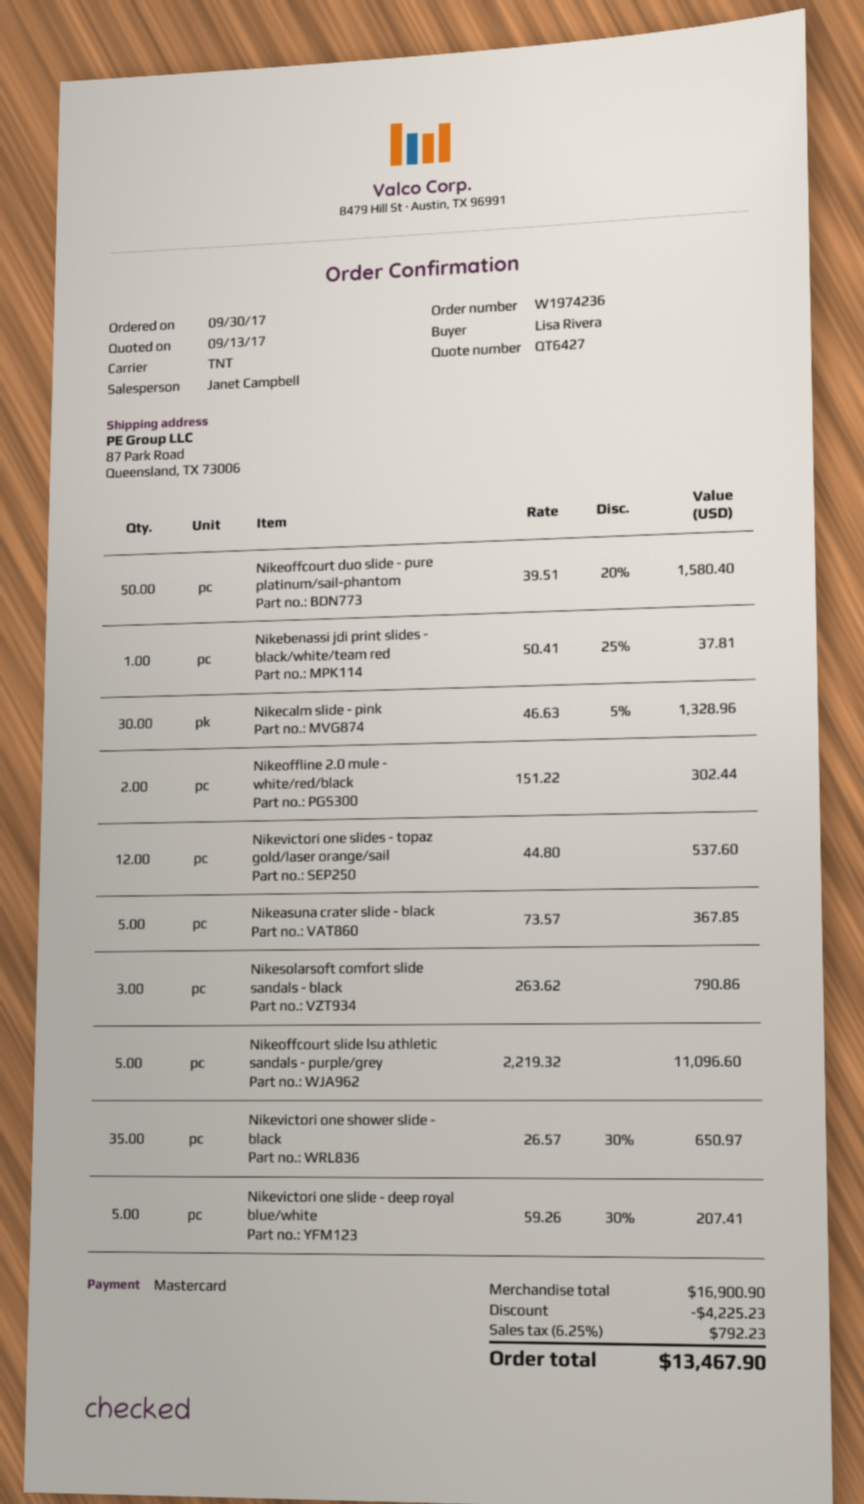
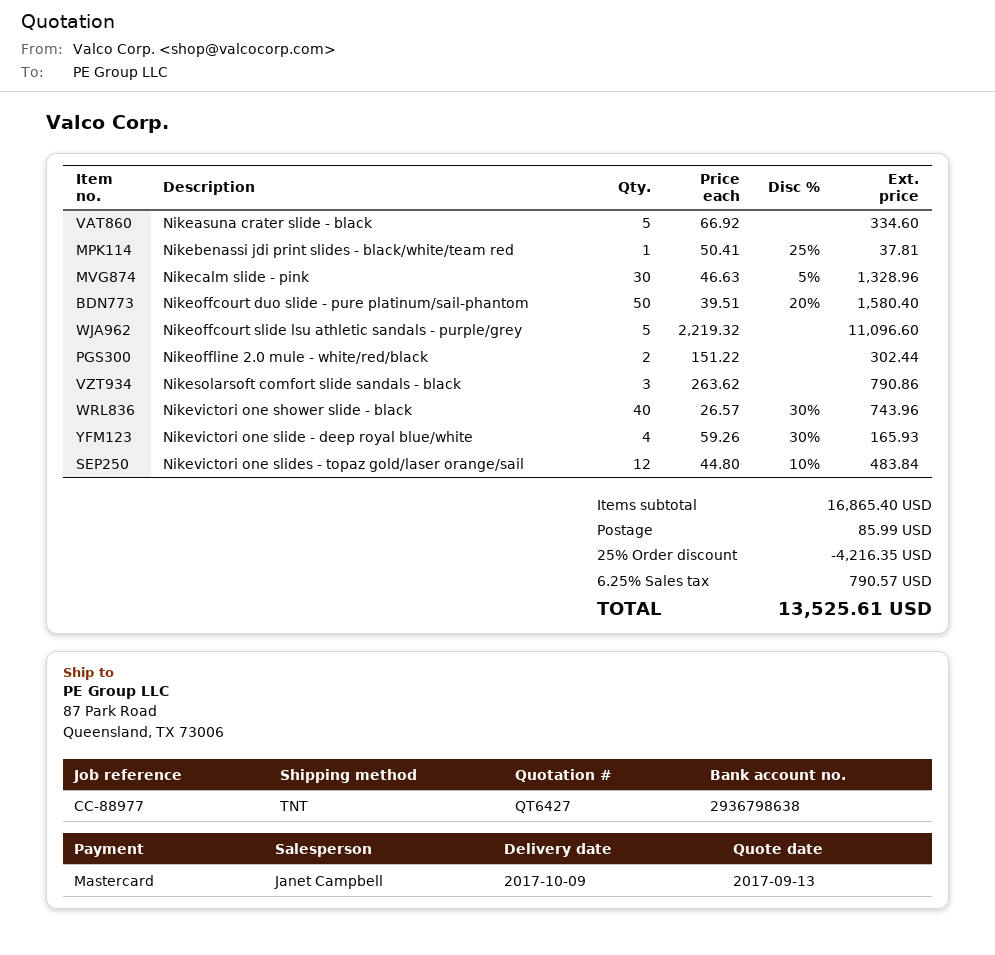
Nikevictori one slides - topaz gold/laser orange/sail: 12 x 44.80 = 537.60 -> 12 x 44.80 - 10% = 483.84
Nikeasuna crater slide - black: 5 x 73.57 = 367.85 -> 5 x 66.92 = 334.60
Nikevictori one shower slide - black: 35 x 26.57 - 30% = 650.97 -> 40 x 26.57 - 30% = 743.96
Nikevictori one slide - deep royal blue/white: 5 x 59.26 - 30% = 207.41 -> 4 x 59.26 - 30% = 165.93
subtotal: 16900.90 -> 16865.40
discount: 4225.23 -> 4216.35
shipping: none -> 85.99
tax: 6.25% = 792.23 -> 6.25% = 790.57
total: 13467.90 -> 13525.61

